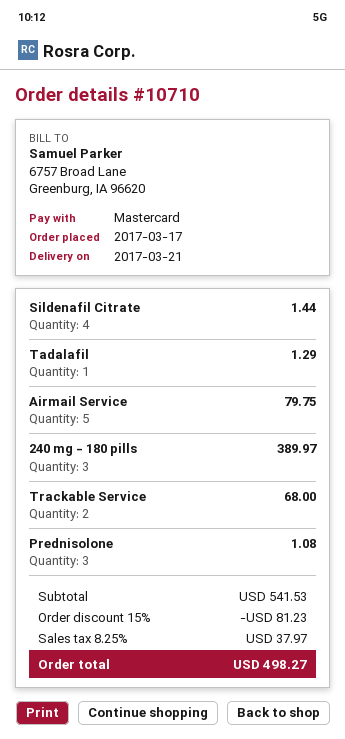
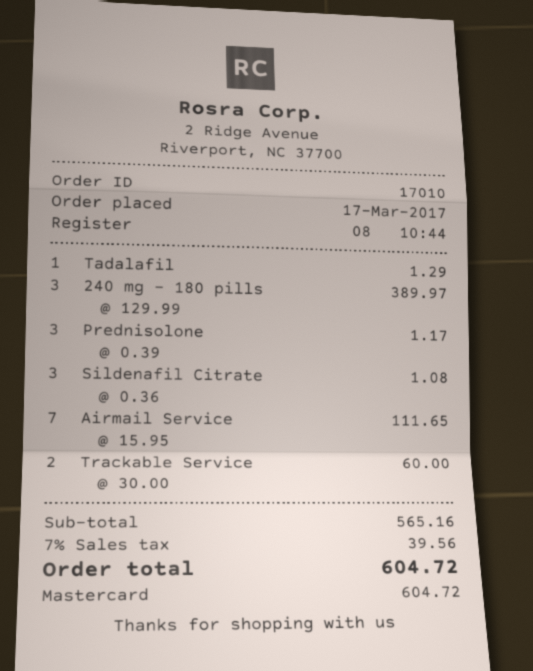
order number: 10710 -> 17010
Sildenafil Citrate: 4 for 1.44 -> 3 for 1.08
Airmail Service: 5 for 79.75 -> 7 for 111.65
Trackable Service: 2 for 68.00 -> 2 for 60.00
Prednisolone: 3 for 1.08 -> 3 for 1.17
subtotal: 541.53 -> 565.16
discount: 15% = 81.23 -> none
tax: 8.25% = 37.97 -> 7% = 39.56
total: 498.27 -> 604.72

